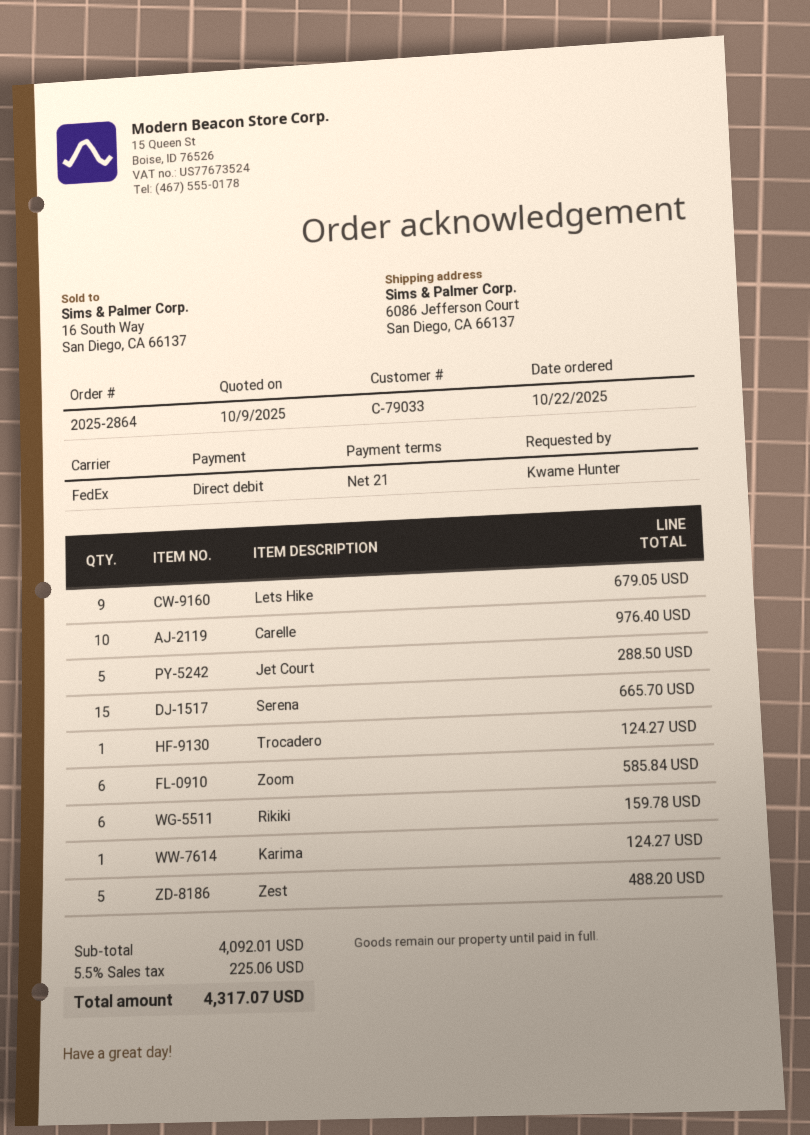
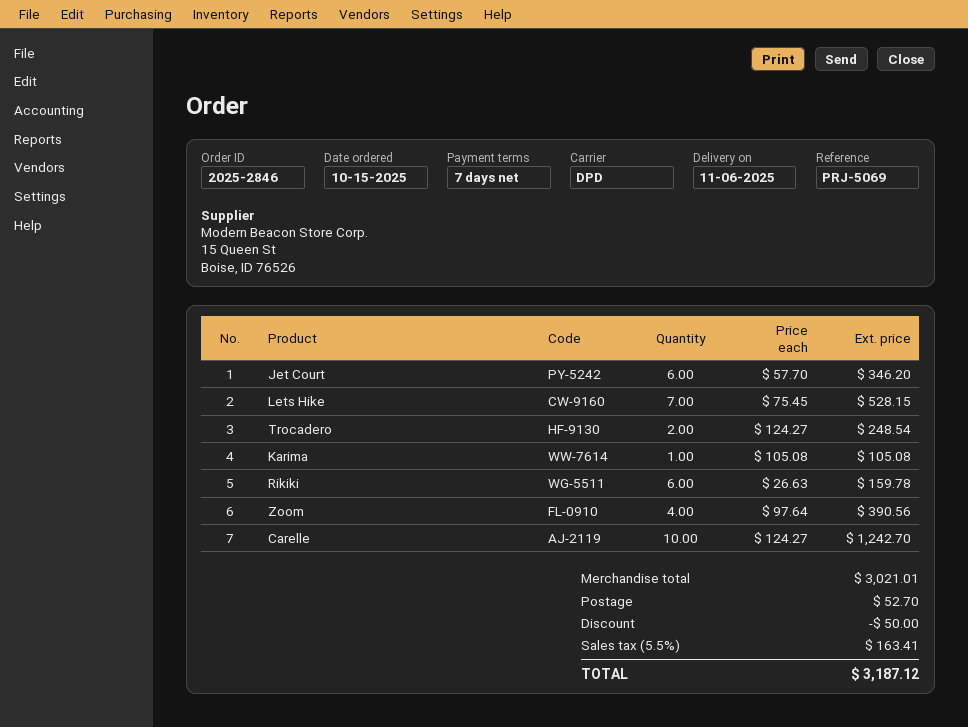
order number: 2025-2864 -> 2025-2846
order date: 2025-10-22 -> 2025-10-15
payment terms: 21 days -> 7 days
shipping method: FedEx -> DPD
Lets Hike: 9 for 679.05 -> 7 for 528.15
Carelle: 10 for 976.40 -> 10 for 1242.70
Jet Court: 5 for 288.50 -> 6 for 346.20
Serena: 15 for 665.70 -> none
Trocadero: 1 for 124.27 -> 2 for 248.54
Zoom: 6 for 585.84 -> 4 for 390.56
Karima: 1 for 124.27 -> 1 for 105.08
Zest: 5 for 488.20 -> none
subtotal: 4092.01 -> 3021.01
discount: none -> 50.00
shipping: none -> 52.70
tax: 5.5% = 225.06 -> 5.5% = 163.41
total: 4317.07 -> 3187.12

